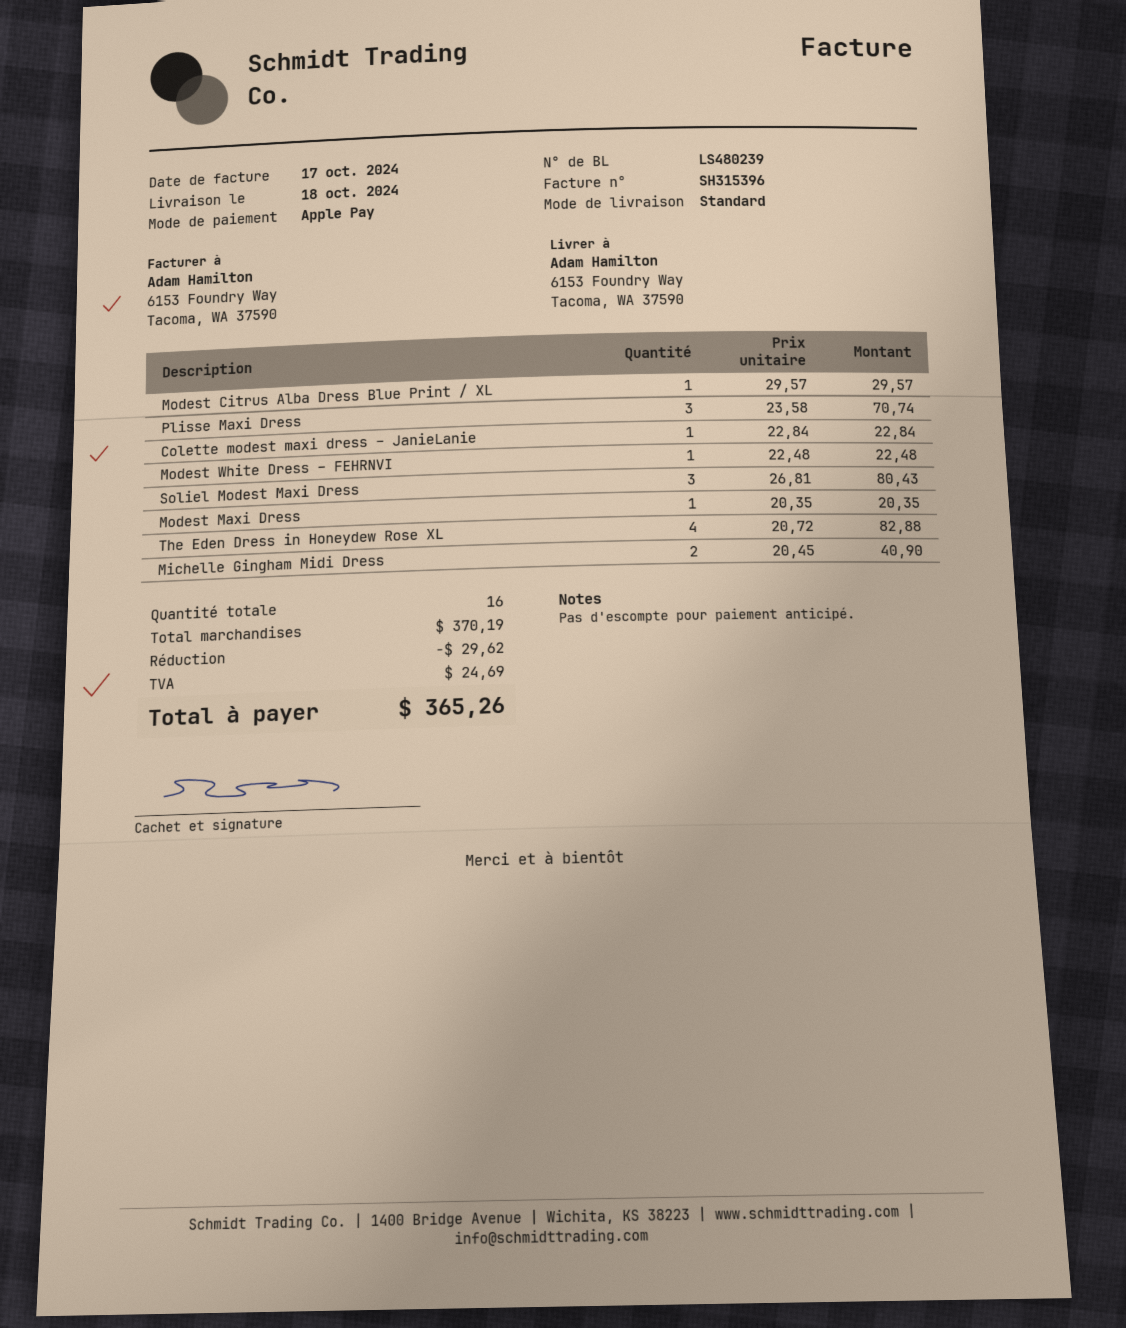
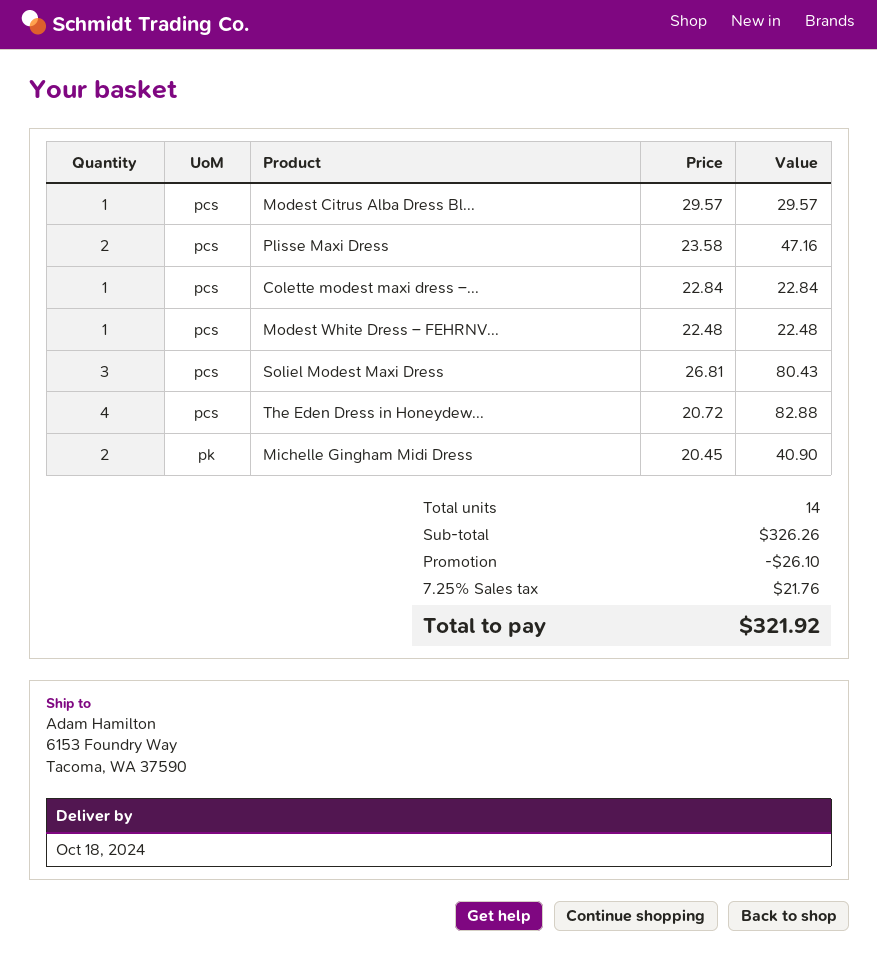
Plisse Maxi Dress: 3 x 23.58 = 70.74 -> 2 x 23.58 = 47.16
Modest Maxi Dress: 1 x 20.35 = 20.35 -> none
total quantity: 16 -> 14
subtotal: 370.19 -> 326.26
discount: 29.62 -> 26.10
tax: 24.69 -> 21.76
total: 365.26 -> 321.92

